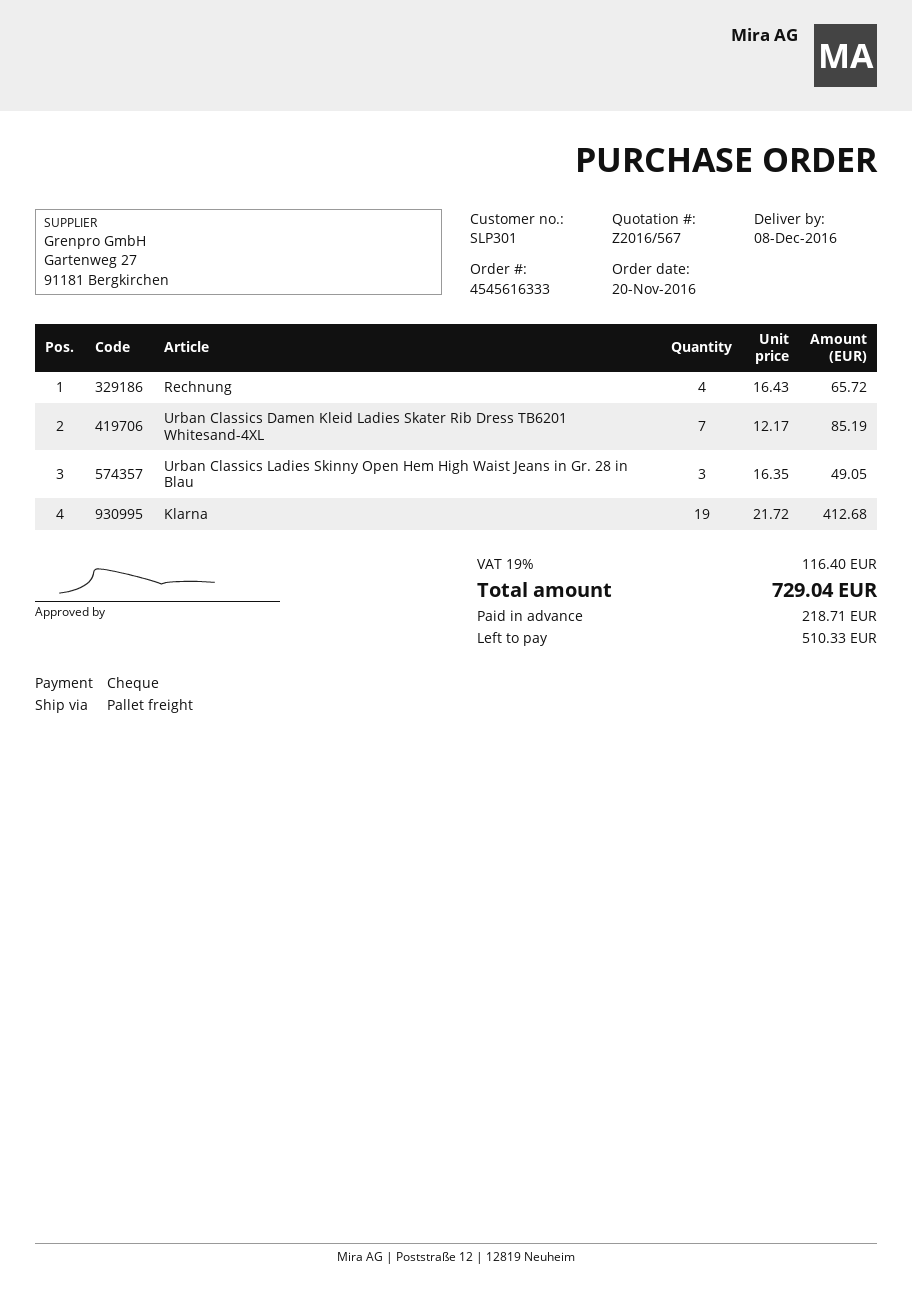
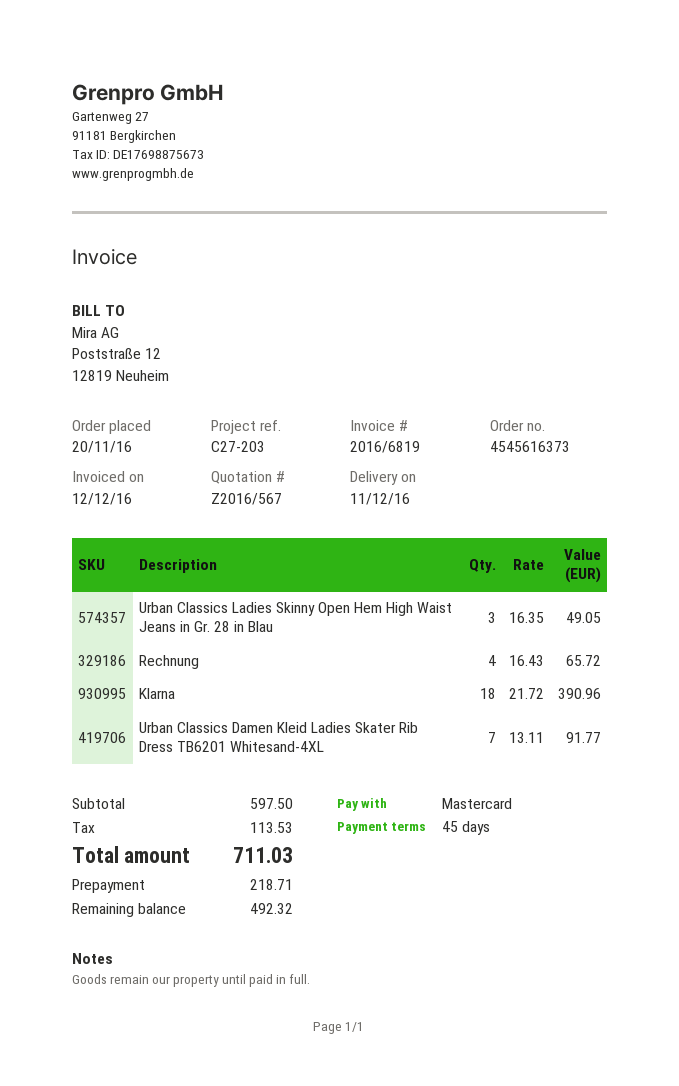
order number: 4545616333 -> 4545616373
delivery date: 2016-12-08 -> 2016-12-11
payment method: cheque -> Mastercard
Urban Classics Damen Kleid Ladies Skater Rib Dress TB6201 Whitesand-4XL: 7 x 12.17 = 85.19 -> 7 x 13.11 = 91.77
Klarna: 19 x 21.72 = 412.68 -> 18 x 21.72 = 390.96
tax: 116.40 -> 113.53
total: 729.04 -> 711.03
balance: 510.33 -> 492.32

